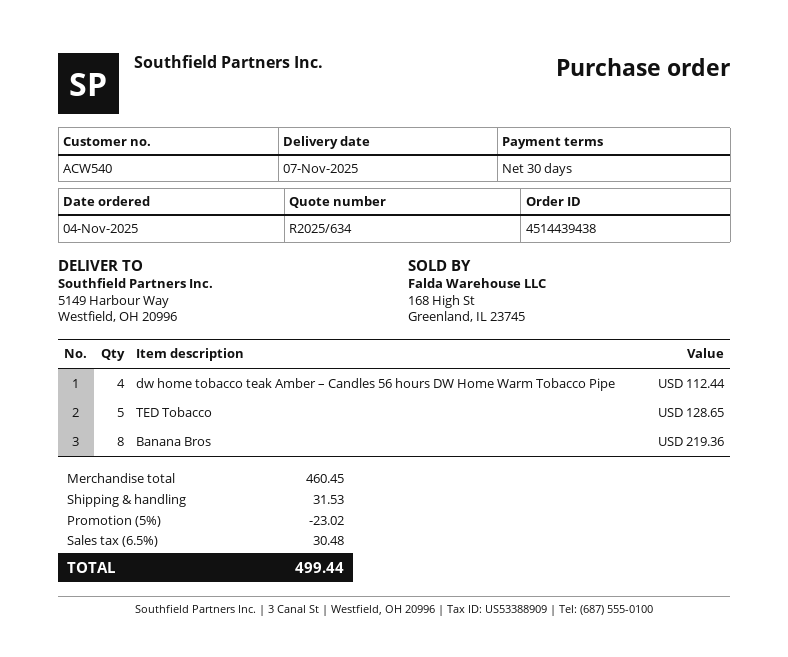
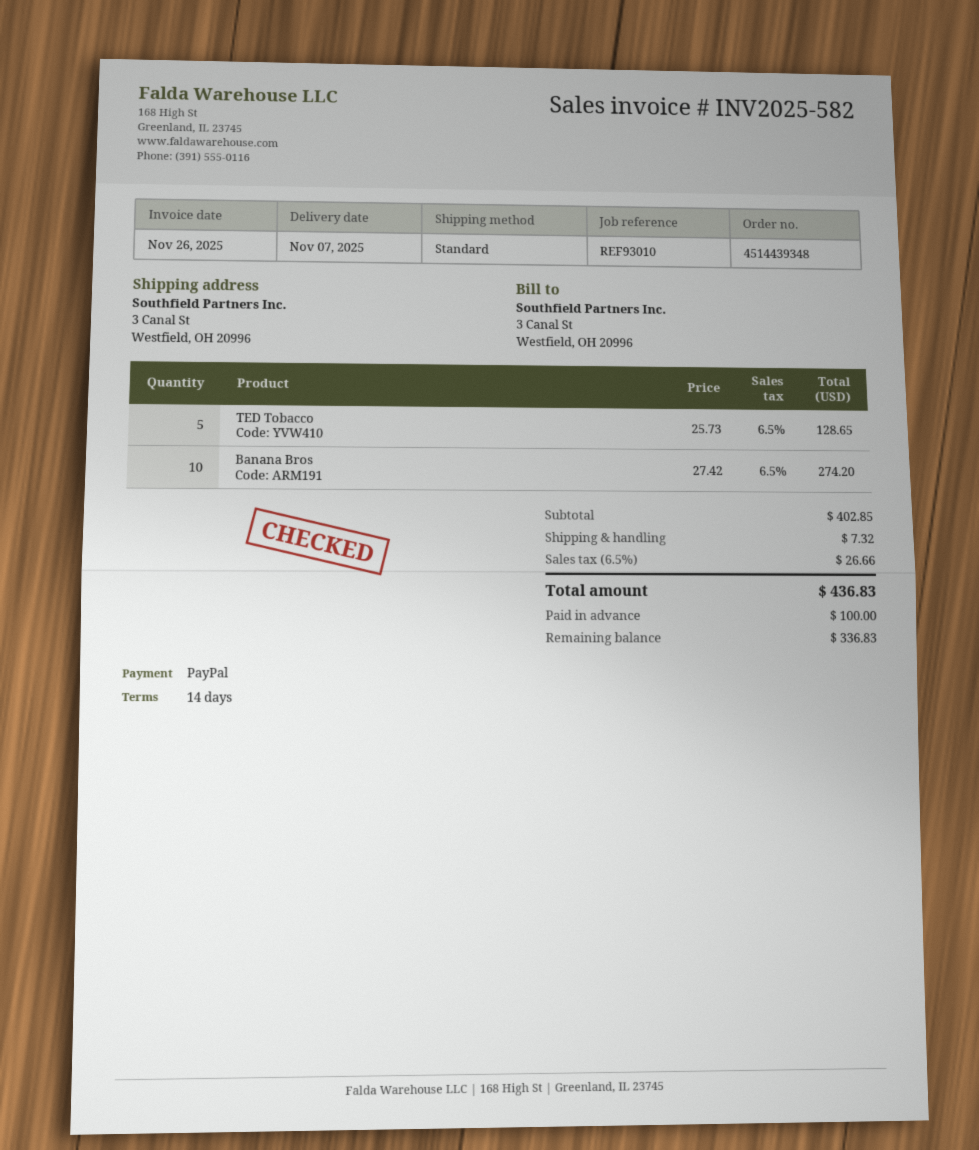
order number: 4514439438 -> 4514439348
payment terms: 30 days -> 14 days
ship to: 5149 Harbour Way, Westfield, OH 20996 -> 3 Canal St, Westfield, OH 20996
dw home tobacco teak Amber – Candles 56 hours DW Home Warm Tobacco Pipe: 4 for 112.44 -> none
Banana Bros: 8 for 219.36 -> 10 for 274.20
subtotal: 460.45 -> 402.85
discount: 5% = 23.02 -> none
shipping: 31.53 -> 7.32
tax: 6.5% = 30.48 -> 6.5% = 26.66
total: 499.44 -> 436.83

